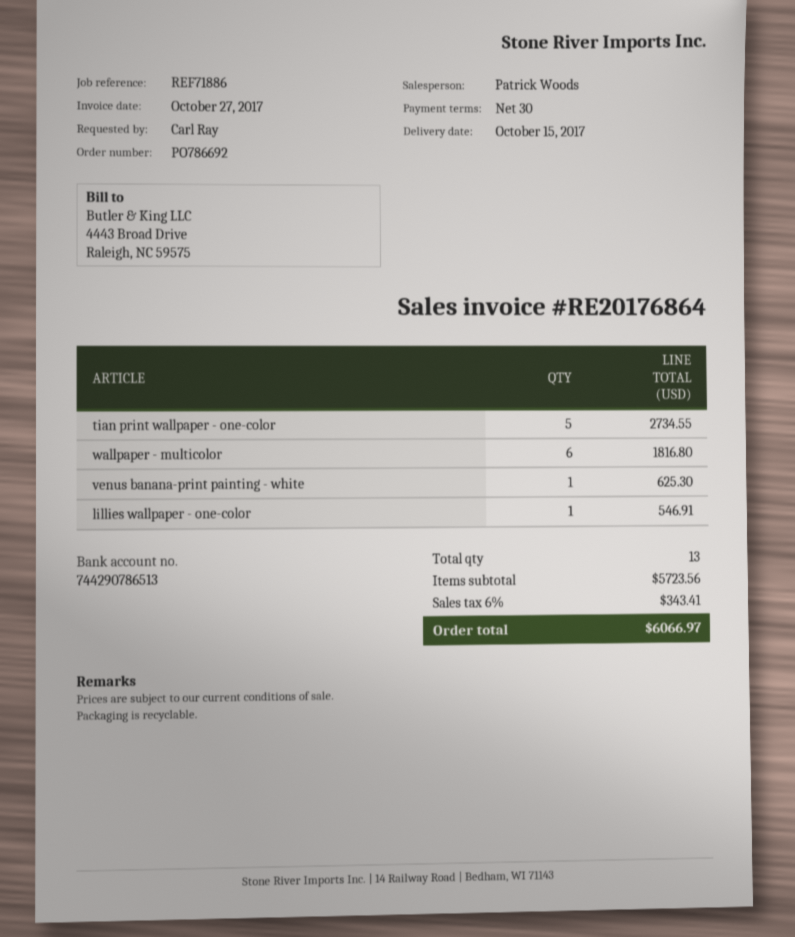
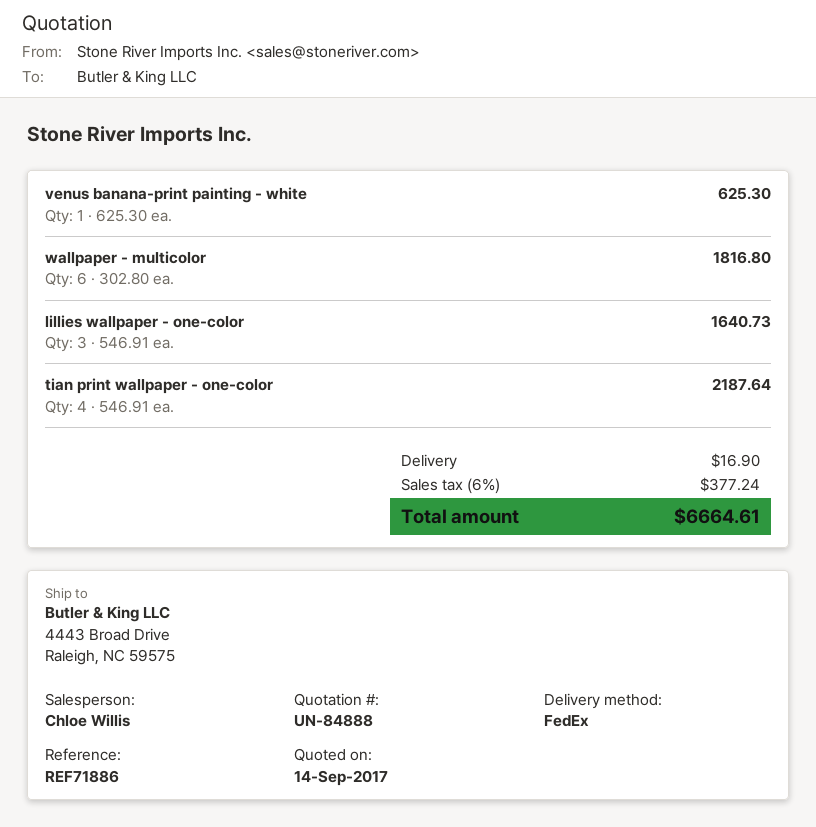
sales rep: Patrick Woods -> Chloe Willis
tian print wallpaper - one-color: 5 for 2734.55 -> 4 for 2187.64
lillies wallpaper - one-color: 1 for 546.91 -> 3 for 1640.73
shipping: none -> 16.90
tax: 6% = 343.41 -> 6% = 377.24
total: 6066.97 -> 6664.61

